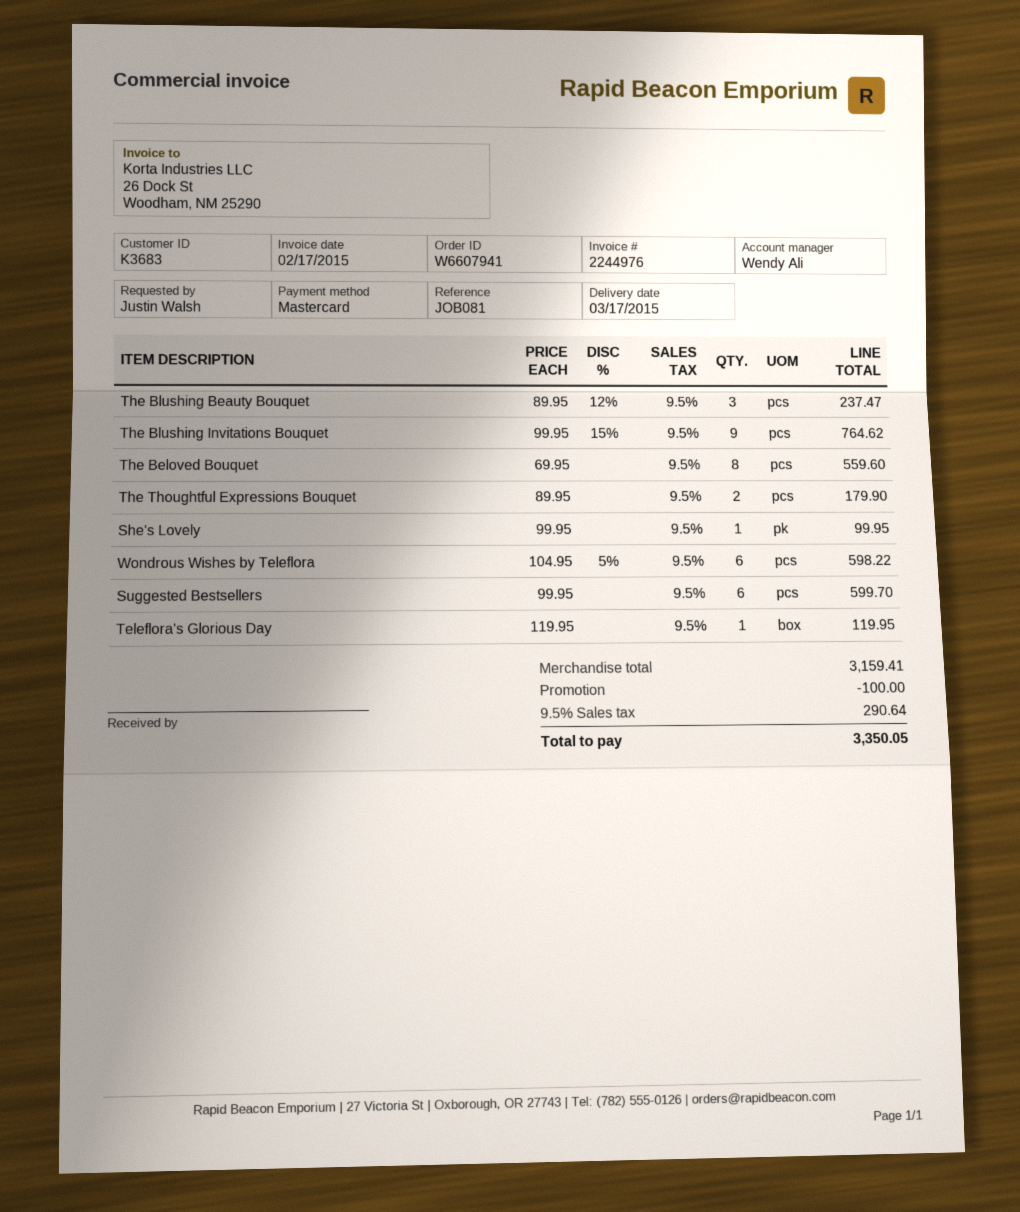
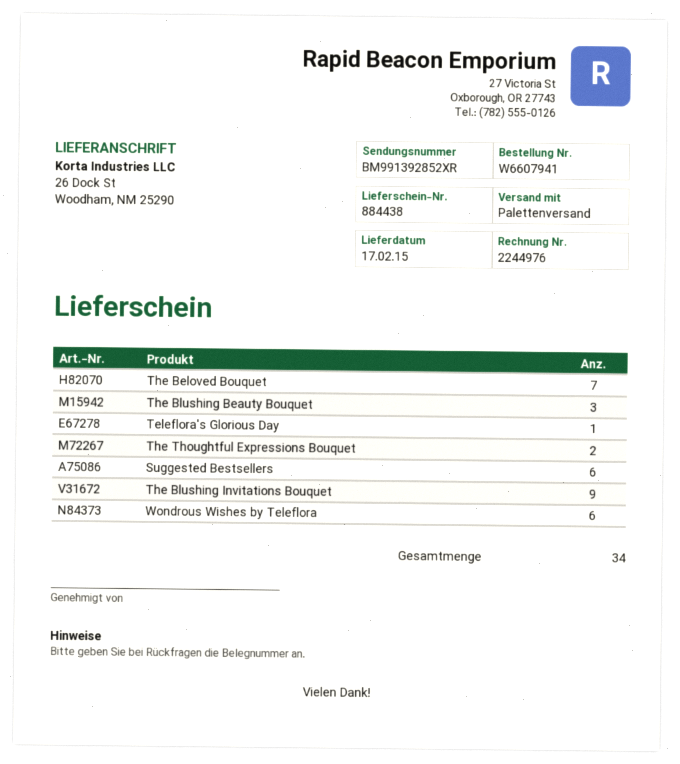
delivery date: 2015-03-17 -> 2015-02-17
The Beloved Bouquet: 8 -> 7
She's Lovely: 1 -> none

